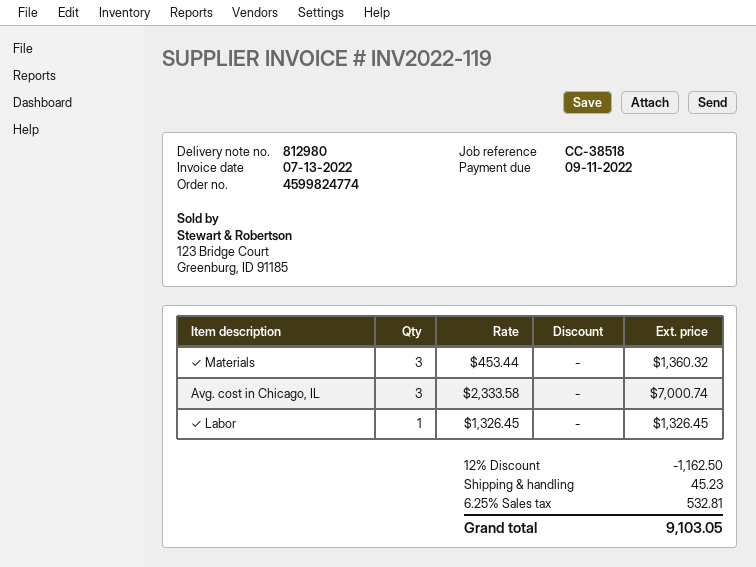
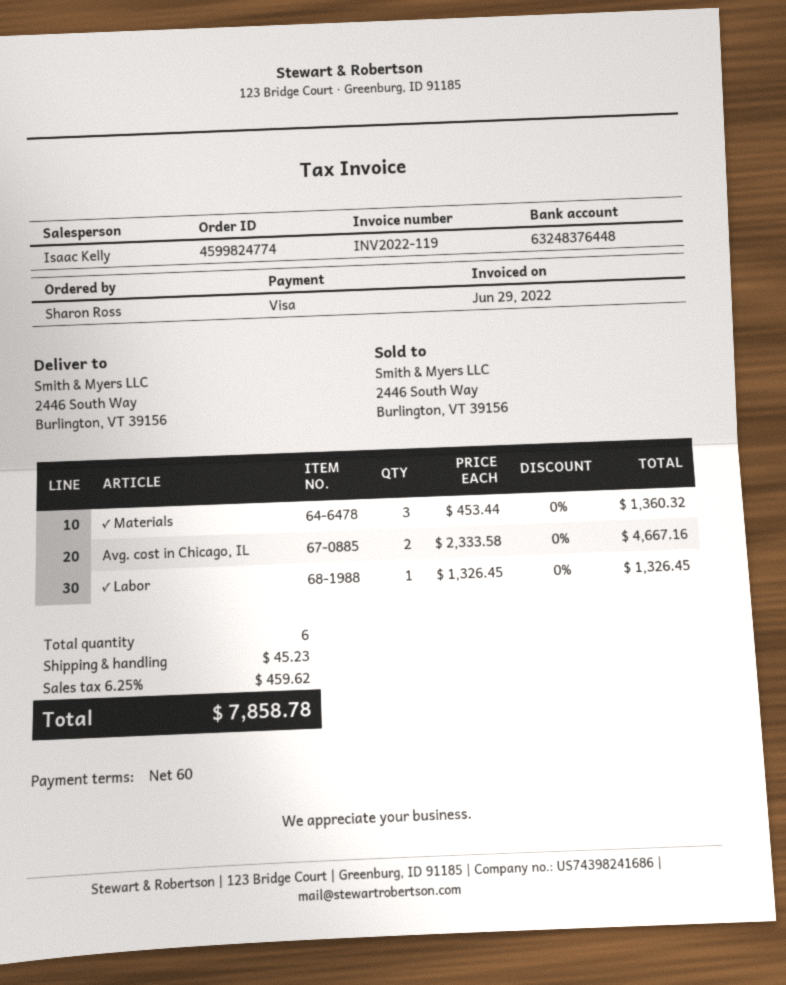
invoice date: 2022-07-13 -> 2022-06-29
Avg. cost in Chicago, IL: 3 x 2333.58 = 7000.74 -> 2 x 2333.58 = 4667.16
discount: 12% = 1162.50 -> none
tax: 6.25% = 532.81 -> 6.25% = 459.62
total: 9103.05 -> 7858.78

